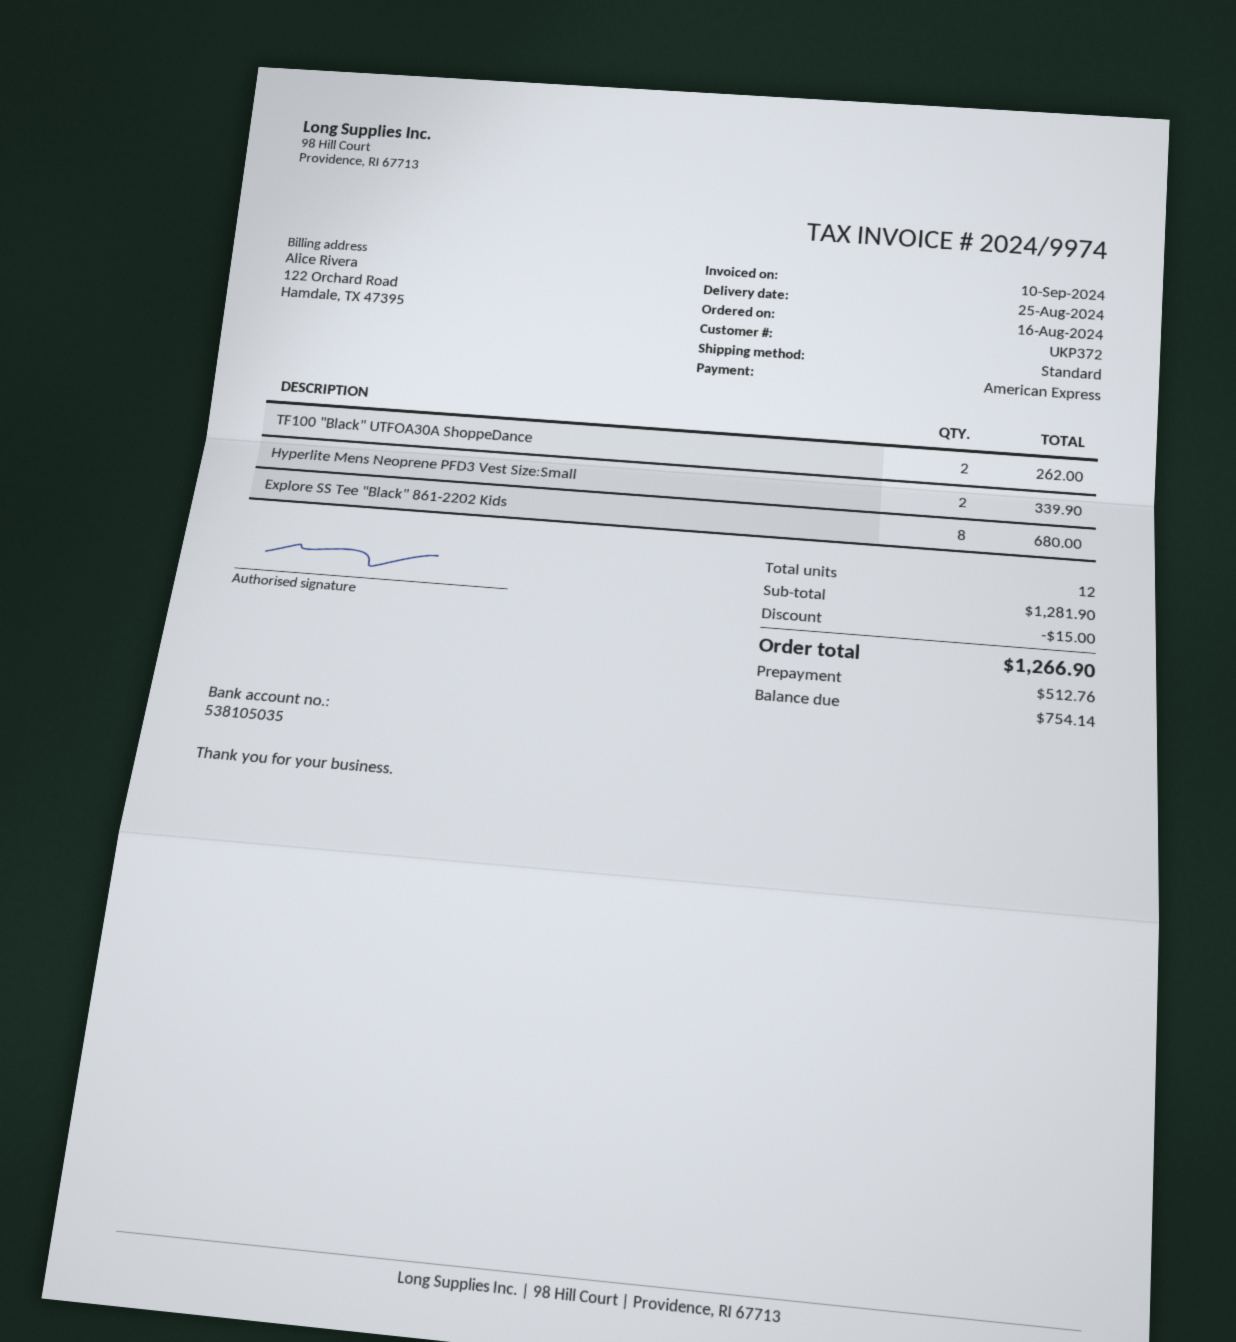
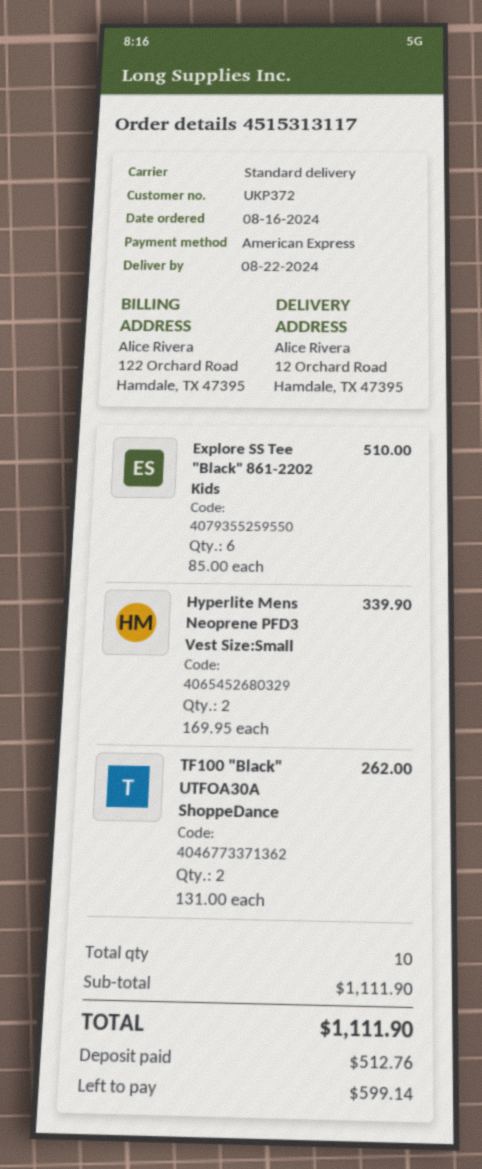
delivery date: 2024-08-25 -> 2024-08-22
Explore SS Tee "Black" 861-2202 Kids: 8 for 680.00 -> 6 for 510.00
total quantity: 12 -> 10
subtotal: 1281.90 -> 1111.90
discount: 15.00 -> none
total: 1266.90 -> 1111.90
balance: 754.14 -> 599.14

